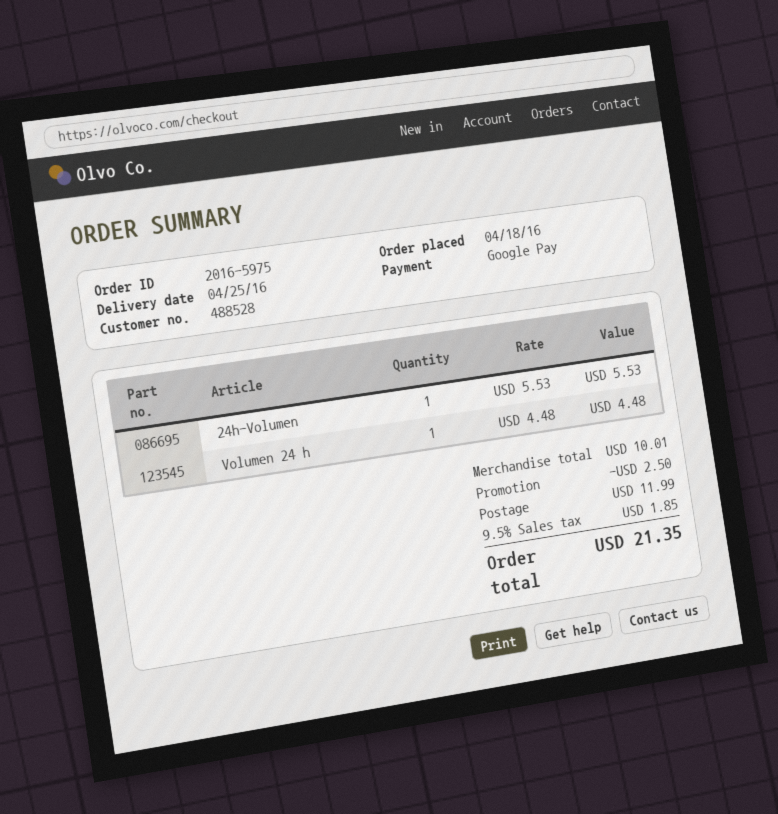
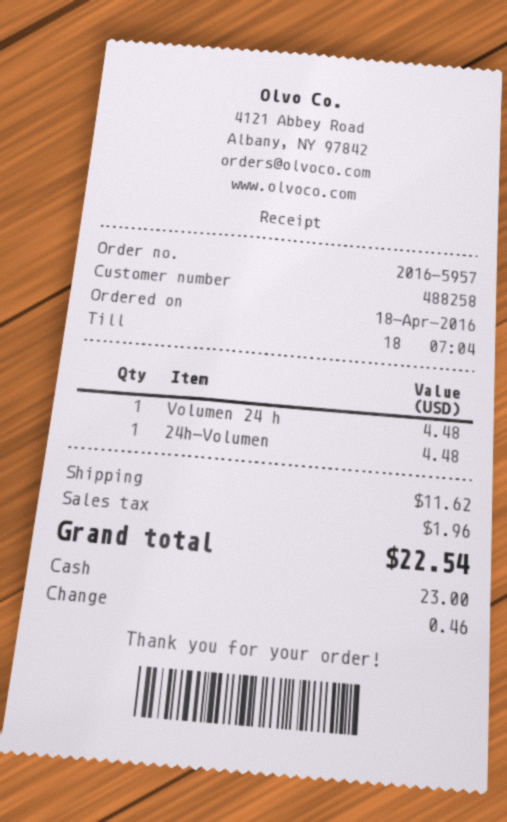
order number: 2016-5975 -> 2016-5957
customer number: 488528 -> 488258
payment method: Google Pay -> cash
24h-Volumen: 1 for 5.53 -> 1 for 4.48
discount: 2.50 -> none
shipping: 11.99 -> 11.62
tax: 1.85 -> 1.96
total: 21.35 -> 22.54

